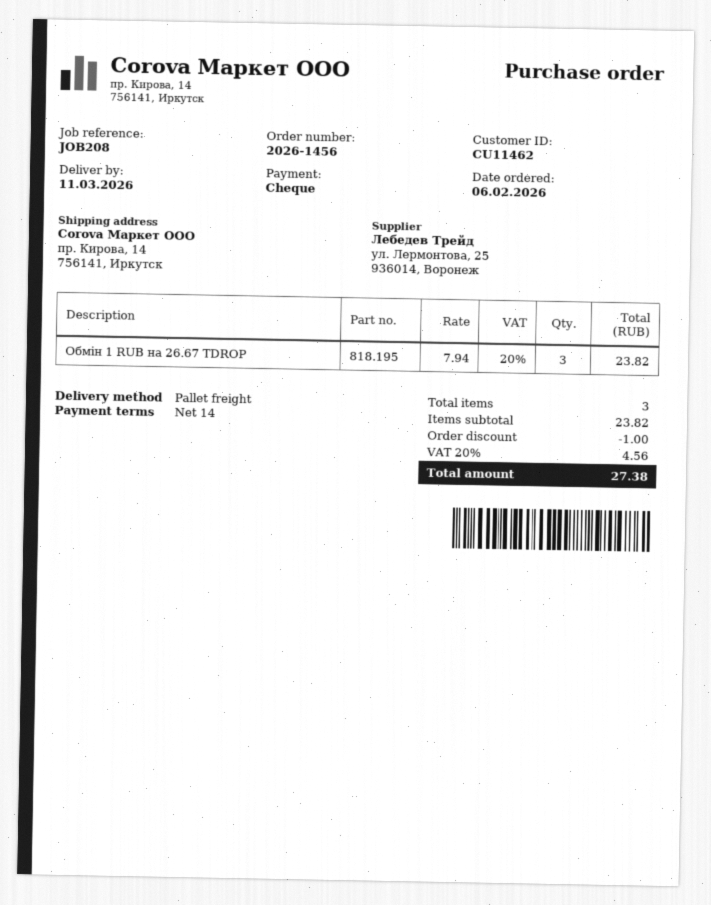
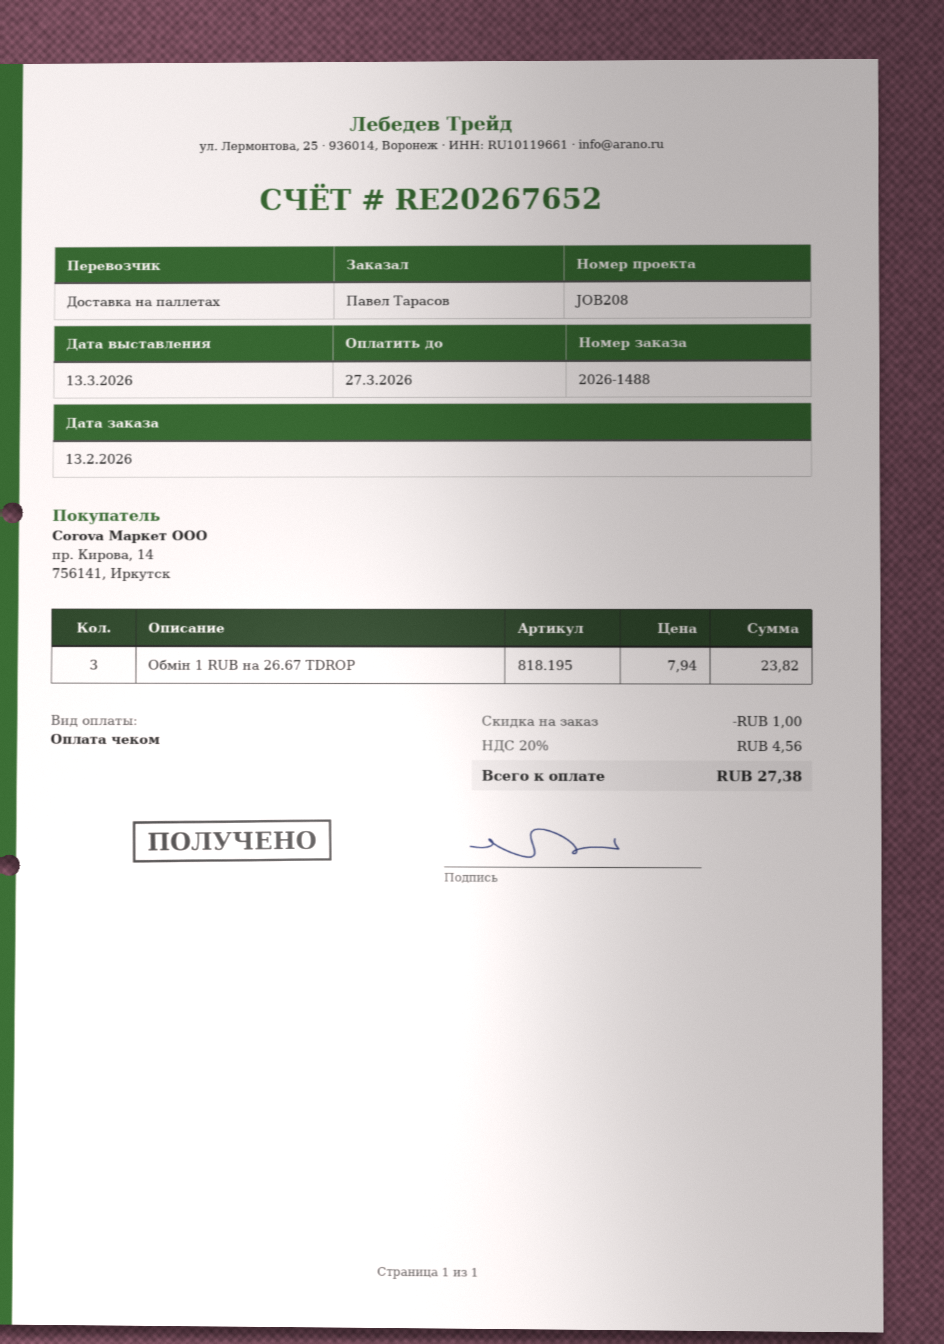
order number: 2026-1456 -> 2026-1488
order date: 2026-02-06 -> 2026-02-13

